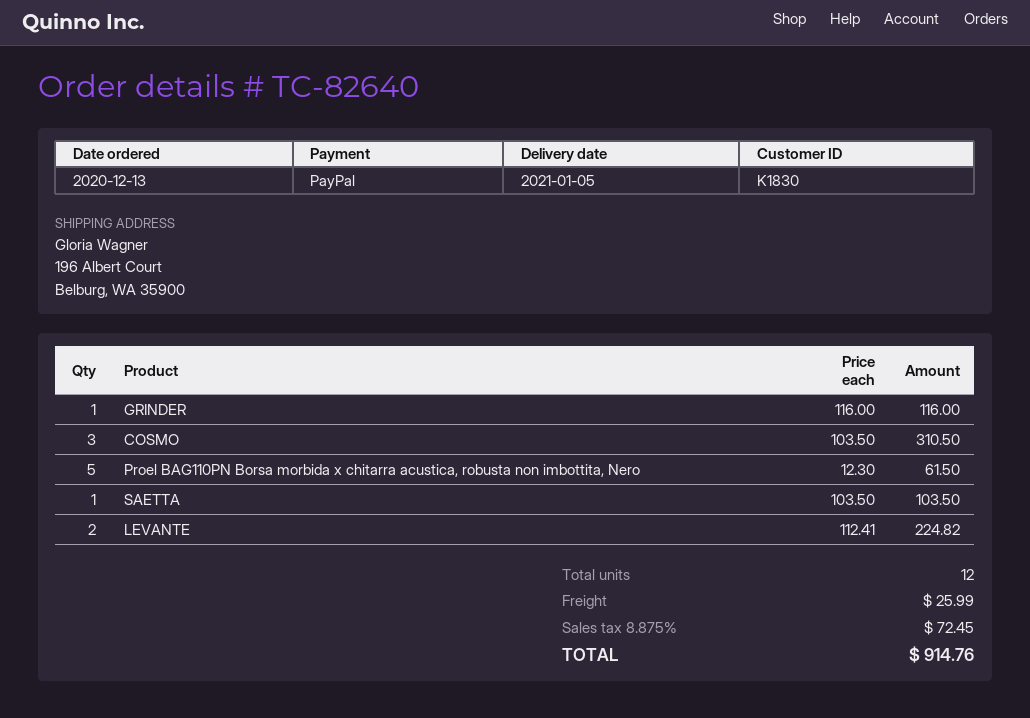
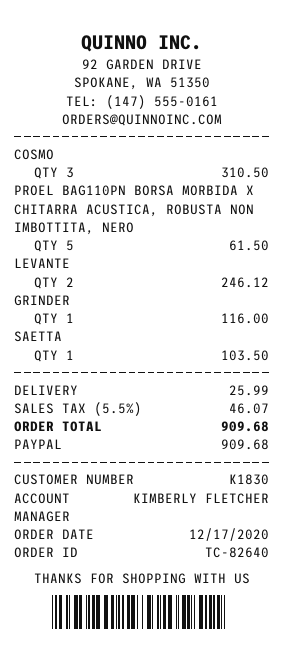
order date: 2020-12-13 -> 2020-12-17
LEVANTE: 2 for 224.82 -> 2 for 246.12
tax: 8.875% = 72.45 -> 5.5% = 46.07
total: 914.76 -> 909.68

